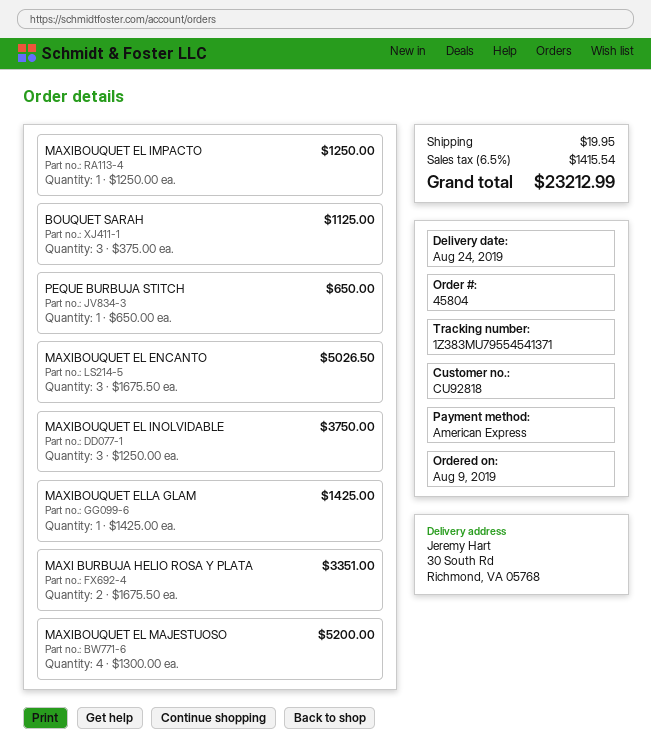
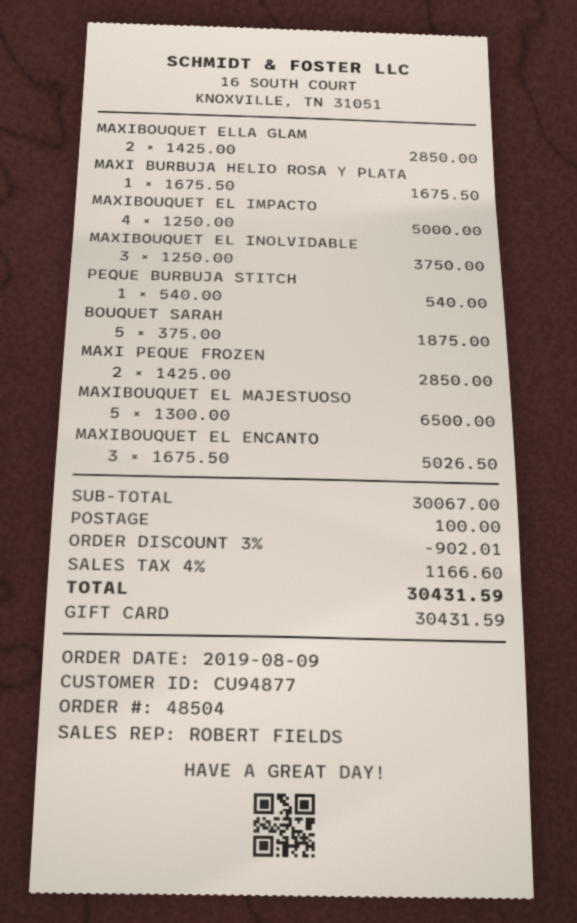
order number: 45804 -> 48504
customer number: CU92818 -> CU94877
payment method: American Express -> gift card
MAXIBOUQUET EL IMPACTO: 1 x 1250.00 = 1250.00 -> 4 x 1250.00 = 5000.00
BOUQUET SARAH: 3 x 375.00 = 1125.00 -> 5 x 375.00 = 1875.00
PEQUE BURBUJA STITCH: 1 x 650.00 = 650.00 -> 1 x 540.00 = 540.00
MAXIBOUQUET ELLA GLAM: 1 x 1425.00 = 1425.00 -> 2 x 1425.00 = 2850.00
MAXI BURBUJA HELIO ROSA Y PLATA: 2 x 1675.50 = 3351.00 -> 1 x 1675.50 = 1675.50
MAXIBOUQUET EL MAJESTUOSO: 4 x 1300.00 = 5200.00 -> 5 x 1300.00 = 6500.00
MAXI PEQUE FROZEN: none -> 2 x 1425.00 = 2850.00
discount: none -> 3% = 902.01
shipping: 19.95 -> 100.00
tax: 6.5% = 1415.54 -> 4% = 1166.60
total: 23212.99 -> 30431.59

